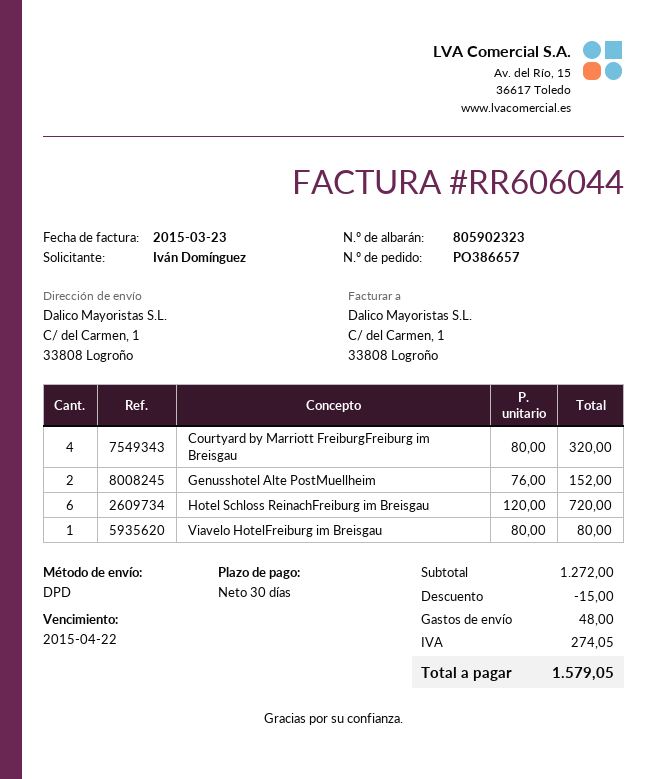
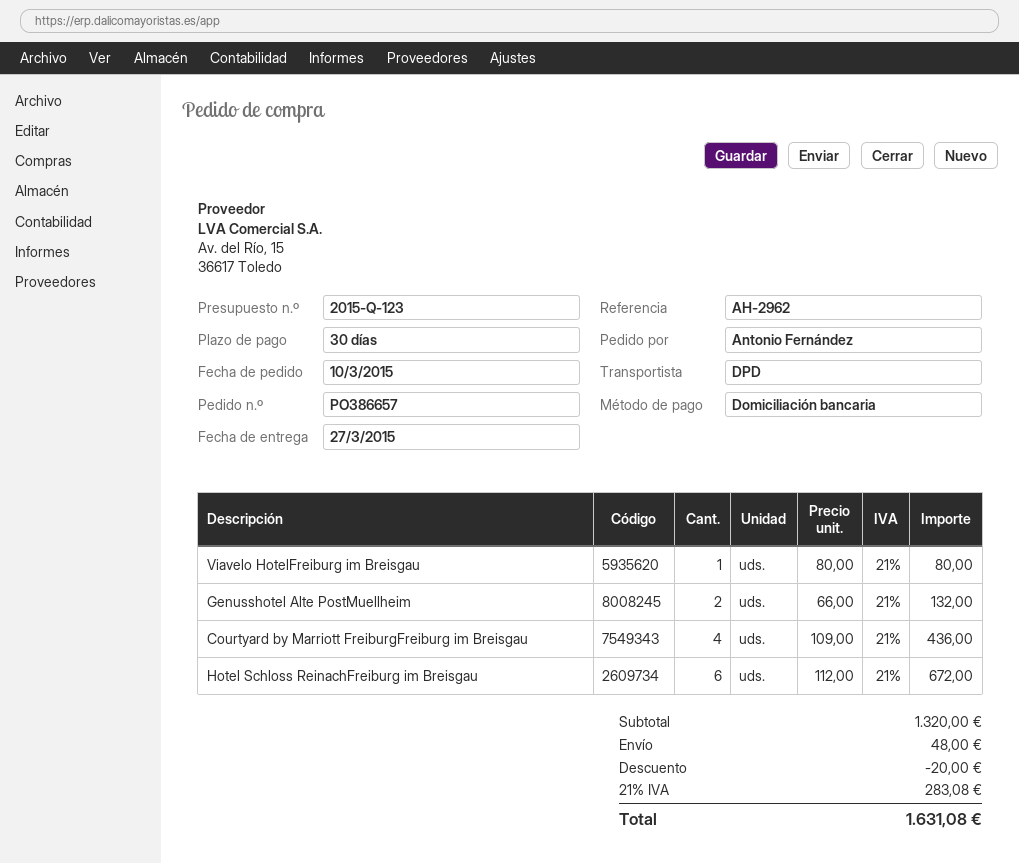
ordered by: Iván Domínguez -> Antonio Fernández
Courtyard by Marriott FreiburgFreiburg im Breisgau: 4 x 80.00 = 320.00 -> 4 x 109.00 = 436.00
Genusshotel Alte PostMuellheim: 2 x 76.00 = 152.00 -> 2 x 66.00 = 132.00
Hotel Schloss ReinachFreiburg im Breisgau: 6 x 120.00 = 720.00 -> 6 x 112.00 = 672.00
subtotal: 1272.00 -> 1320.00
discount: 15.00 -> 20.00
tax: 274.05 -> 283.08
total: 1579.05 -> 1631.08

